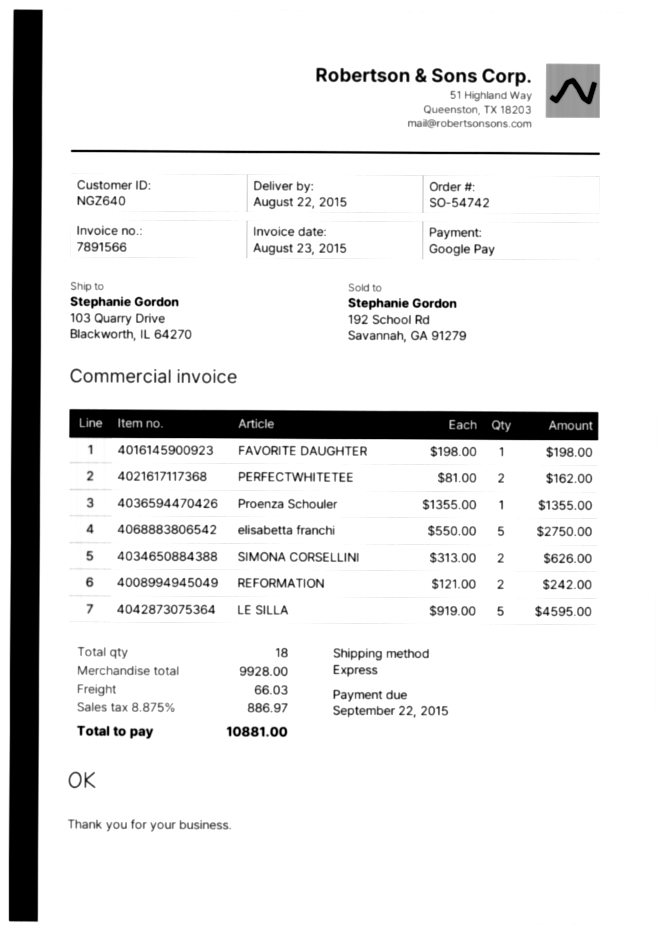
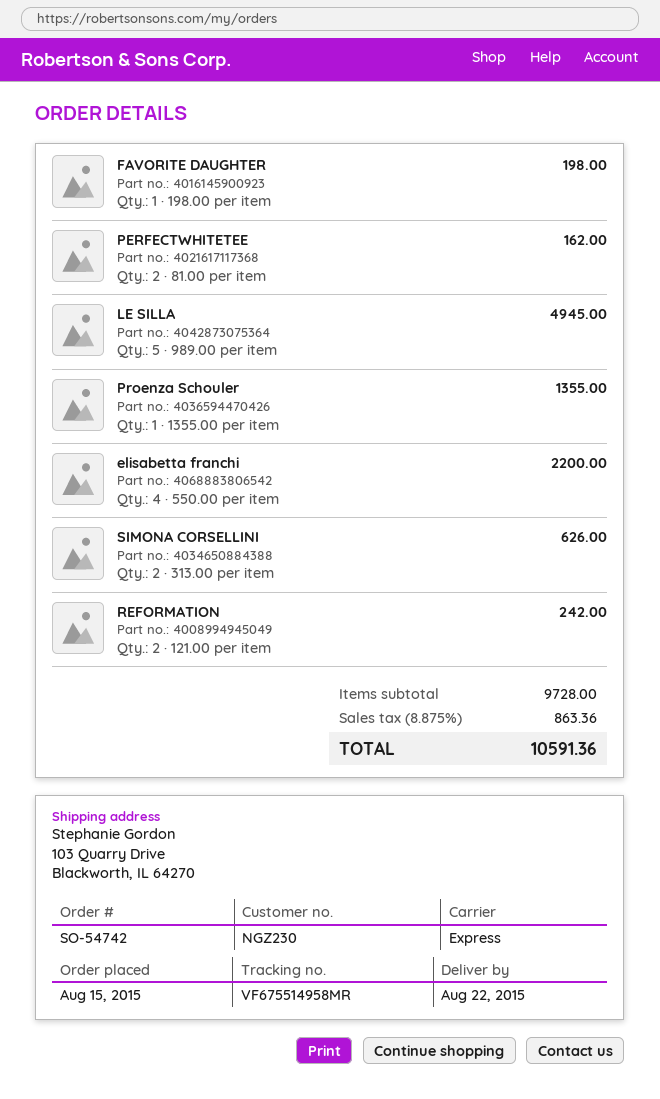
customer number: NGZ640 -> NGZ230
elisabetta franchi: 5 x 550.00 = 2750.00 -> 4 x 550.00 = 2200.00
LE SILLA: 5 x 919.00 = 4595.00 -> 5 x 989.00 = 4945.00
subtotal: 9928.00 -> 9728.00
shipping: 66.03 -> none
tax: 8.875% = 886.97 -> 8.875% = 863.36
total: 10881.00 -> 10591.36

